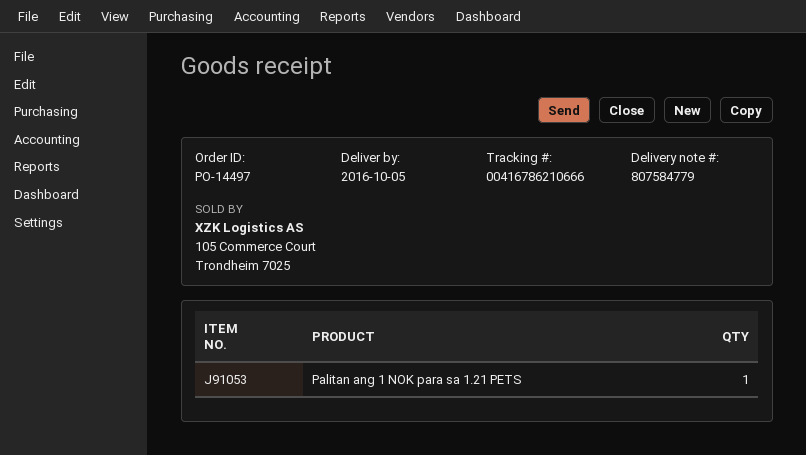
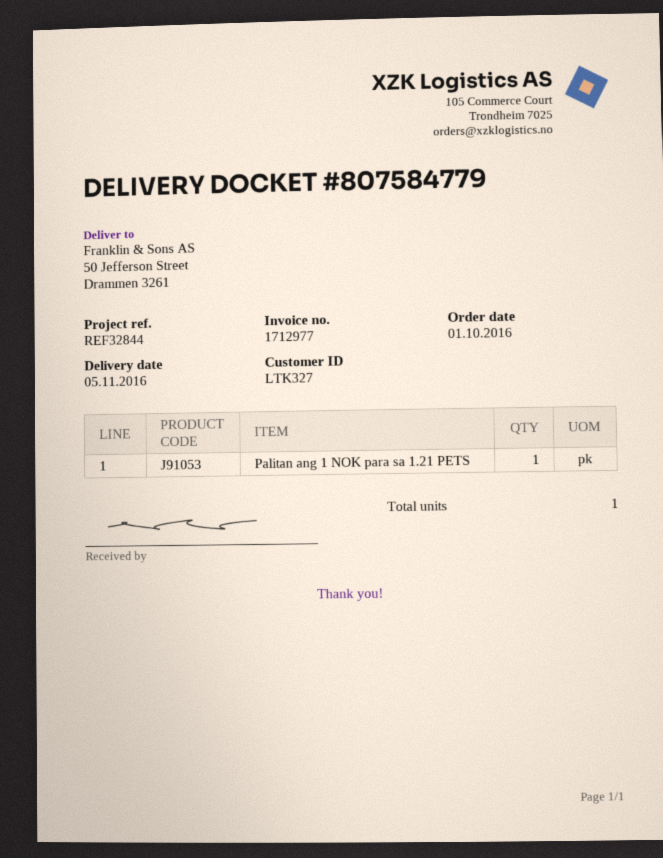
delivery date: 2016-10-05 -> 2016-11-05

